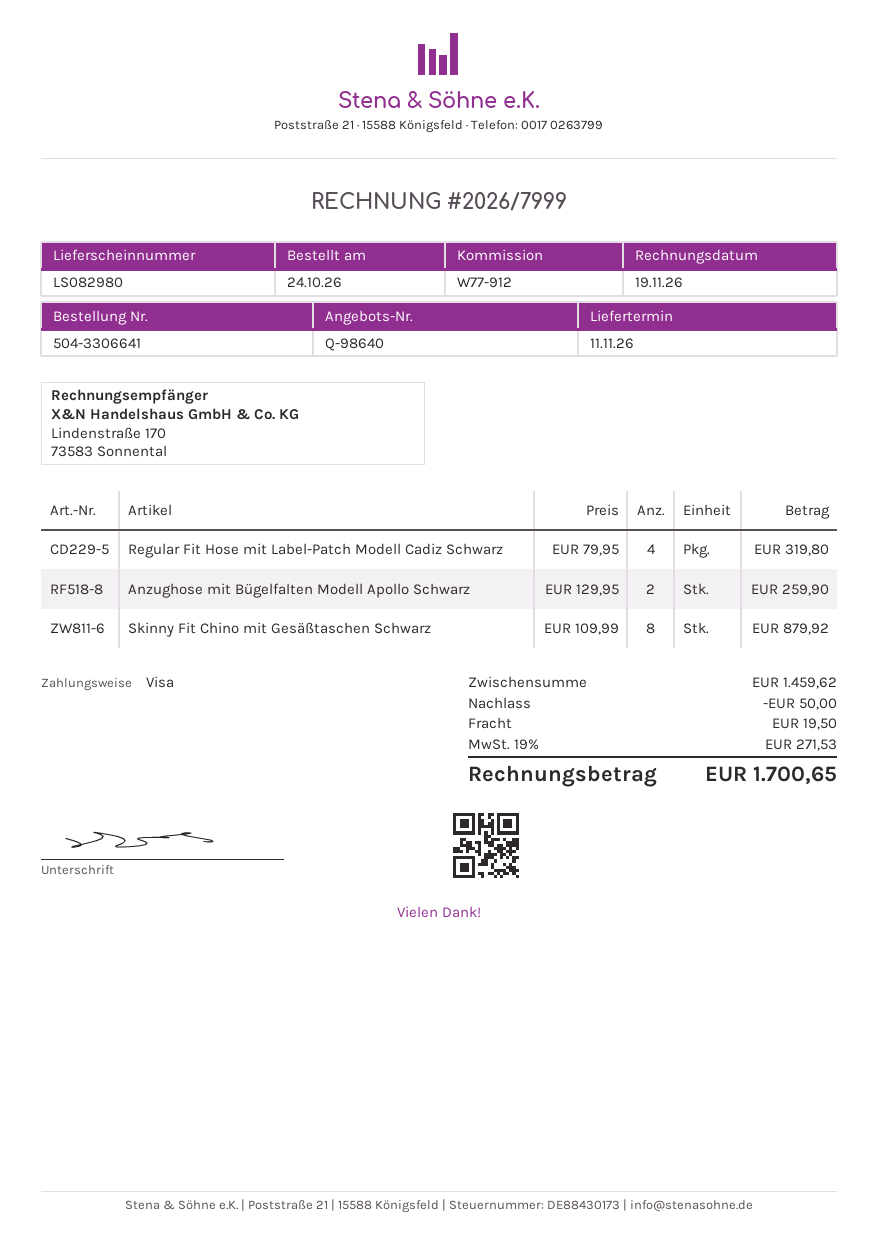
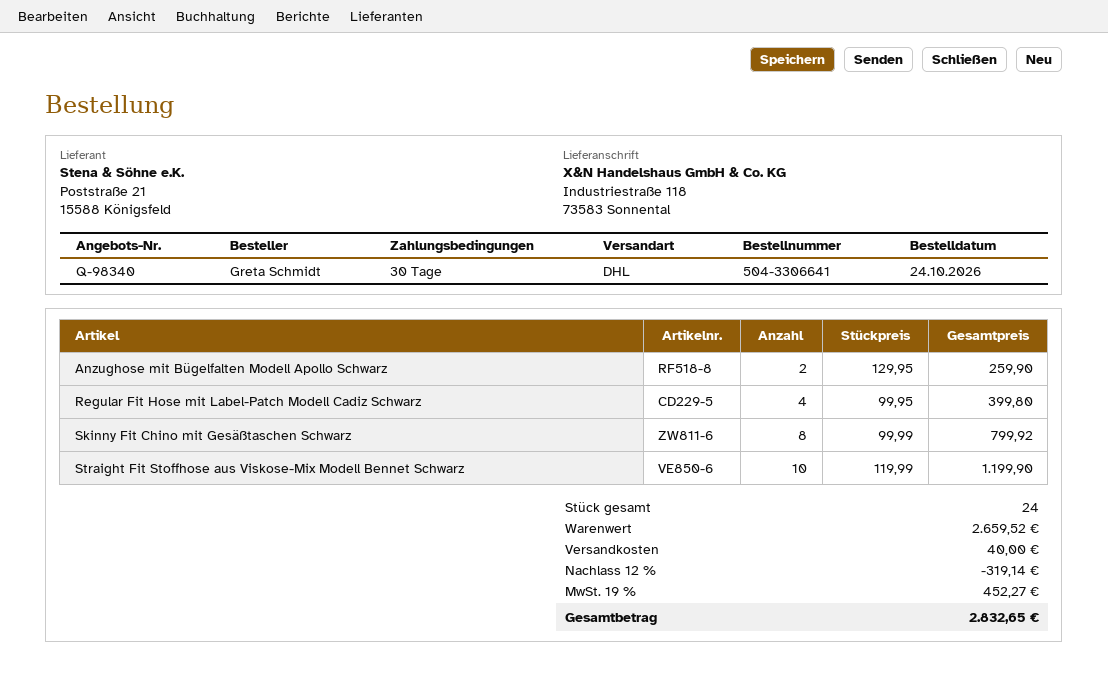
quote number: Q-98640 -> Q-98340
Regular Fit Hose mit Label-Patch Modell Cadiz Schwarz: 4 x 79.95 = 319.80 -> 4 x 99.95 = 399.80
Skinny Fit Chino mit Gesäßtaschen Schwarz: 8 x 109.99 = 879.92 -> 8 x 99.99 = 799.92
Straight Fit Stoffhose aus Viskose-Mix Modell Bennet Schwarz: none -> 10 x 119.99 = 1199.90
subtotal: 1459.62 -> 2659.52
discount: 50.00 -> 319.14
shipping: 19.50 -> 40.00
tax: 19% = 271.53 -> 19% = 452.27
total: 1700.65 -> 2832.65

